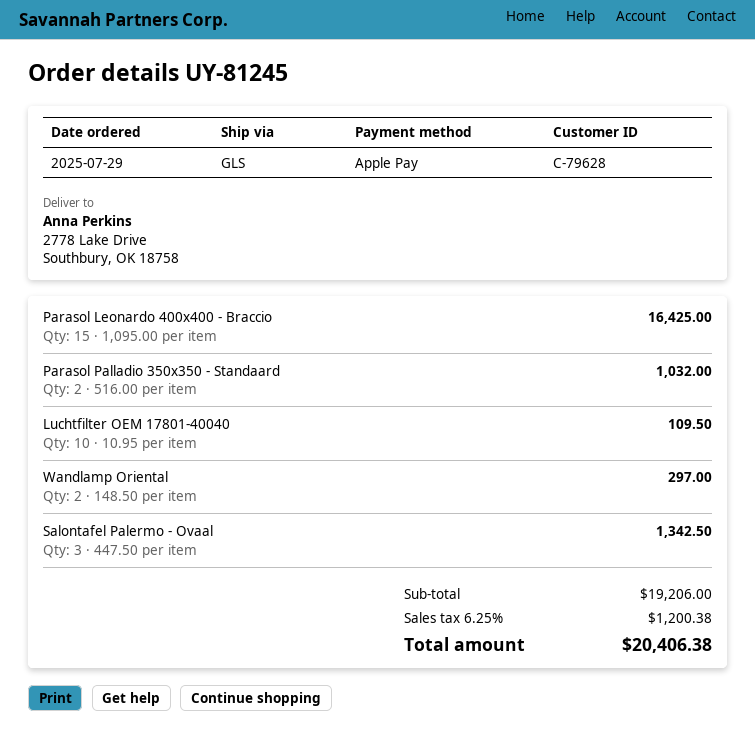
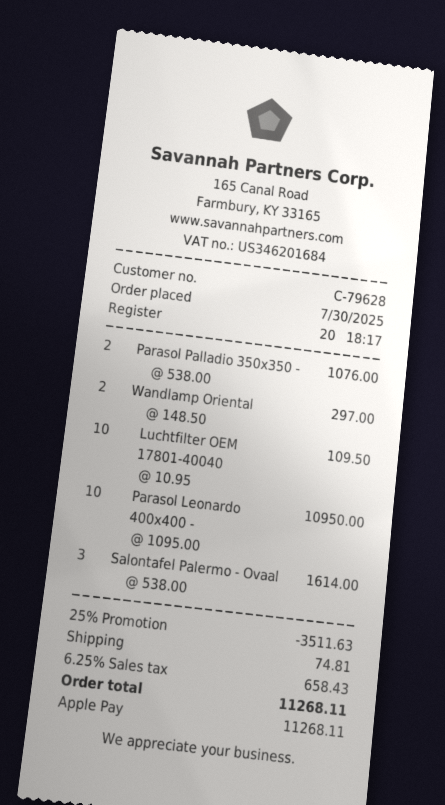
order date: 2025-07-29 -> 2025-07-30
Parasol Leonardo 400x400 - Braccio: 15 x 1095.00 = 16425.00 -> 10 x 1095.00 = 10950.00
Parasol Palladio 350x350 - Standaard: 2 x 516.00 = 1032.00 -> 2 x 538.00 = 1076.00
Salontafel Palermo - Ovaal: 3 x 447.50 = 1342.50 -> 3 x 538.00 = 1614.00
discount: none -> 25% = 3511.63
shipping: none -> 74.81
tax: 6.25% = 1200.38 -> 6.25% = 658.43
total: 20406.38 -> 11268.11

